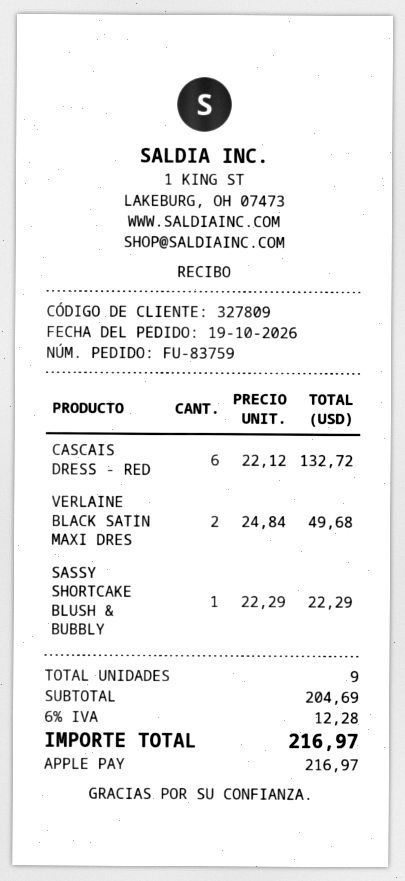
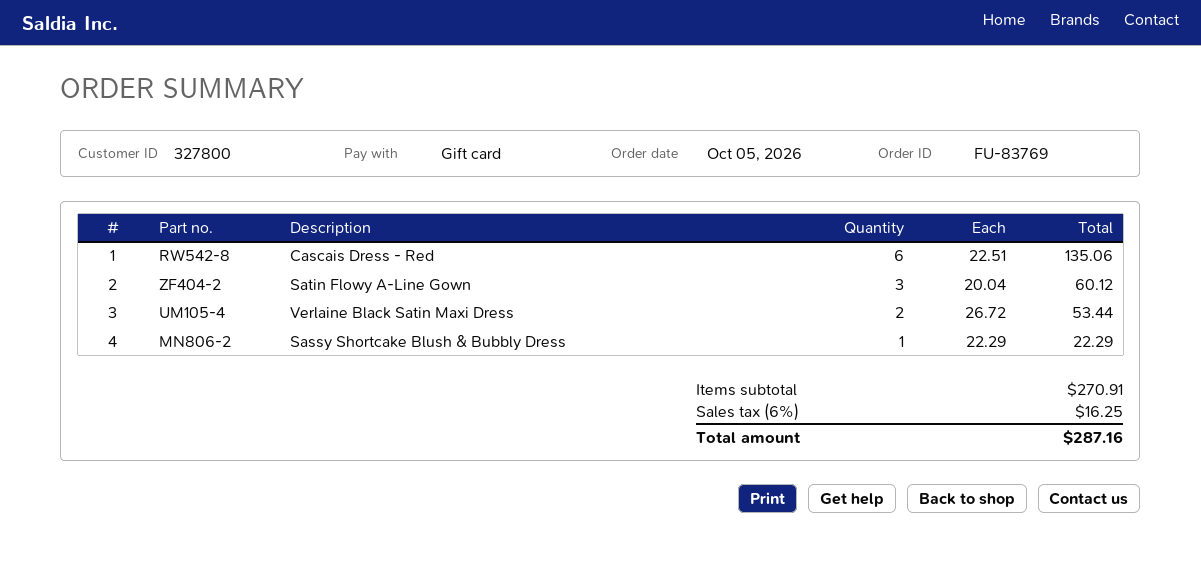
order number: FU-83759 -> FU-83769
order date: 2026-10-19 -> 2026-10-05
customer number: 327809 -> 327800
payment method: Apple Pay -> gift card
CASCAIS DRESS - RED: 6 x 22.12 = 132.72 -> 6 x 22.51 = 135.06
VERLAINE BLACK SATIN MAXI DRES: 2 x 24.84 = 49.68 -> 2 x 26.72 = 53.44
Satin Flowy A-Line Gown: none -> 3 x 20.04 = 60.12
subtotal: 204.69 -> 270.91
tax: 6% = 12.28 -> 6% = 16.25
total: 216.97 -> 287.16

